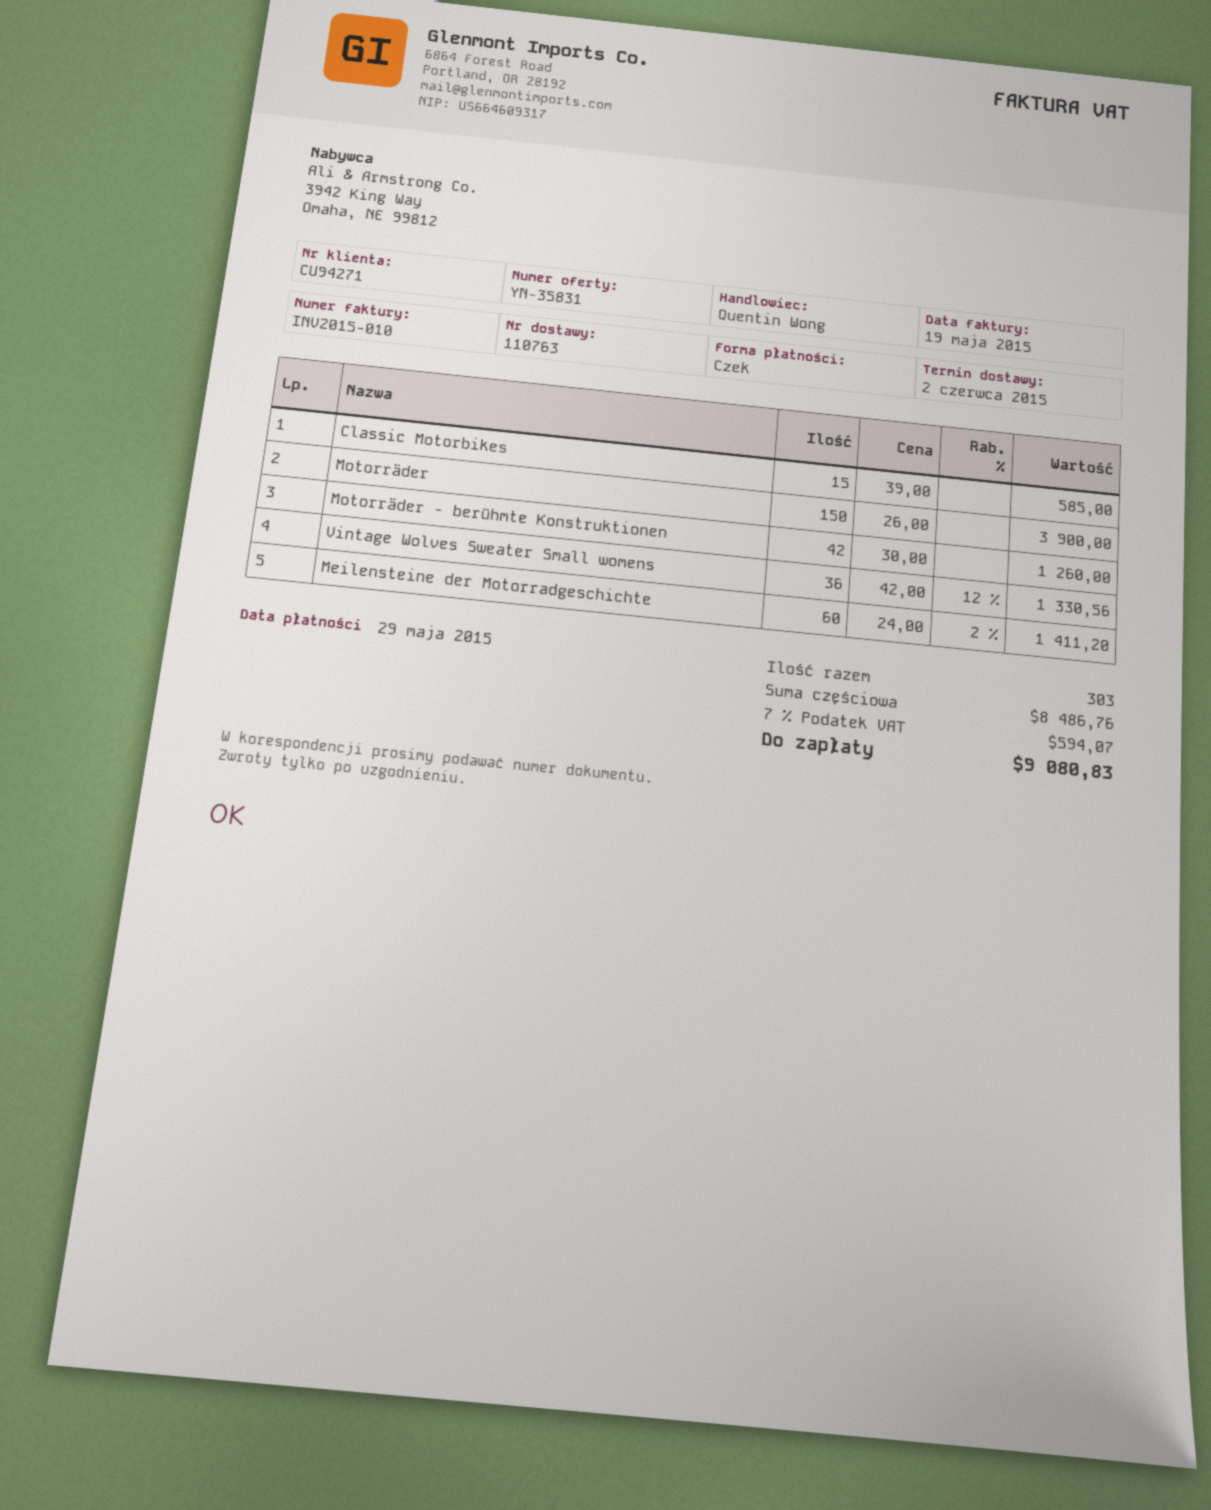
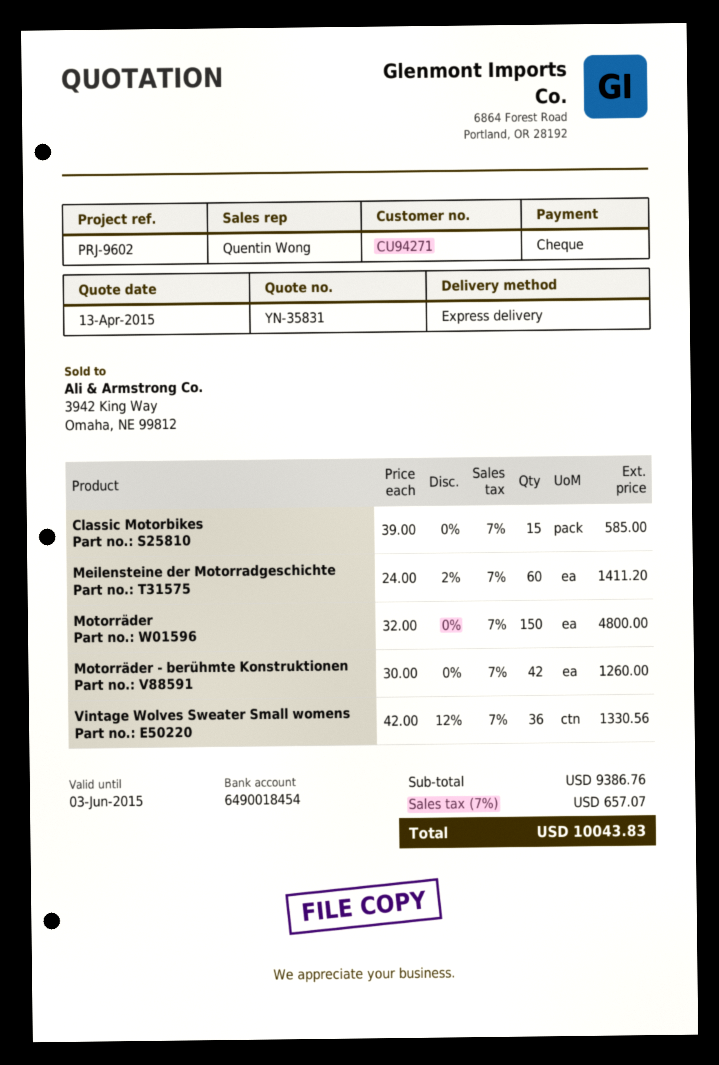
Motorräder: 150 x 26.00 = 3900.00 -> 150 x 32.00 = 4800.00
subtotal: 8486.76 -> 9386.76
tax: 7% = 594.07 -> 7% = 657.07
total: 9080.83 -> 10043.83

